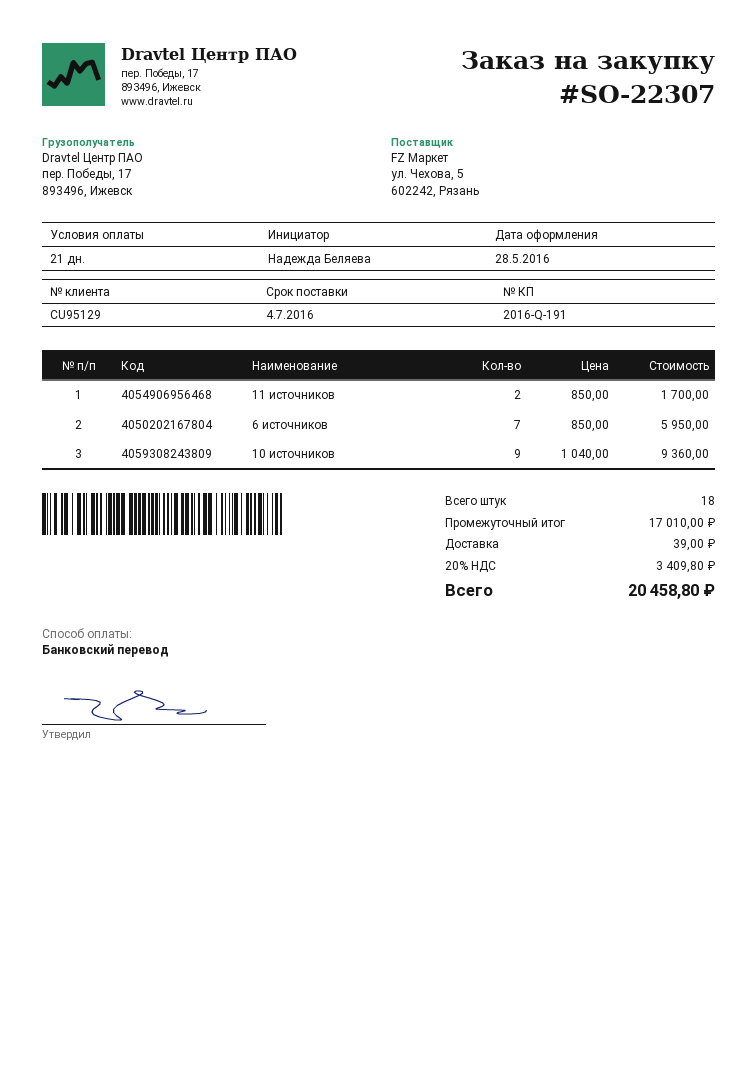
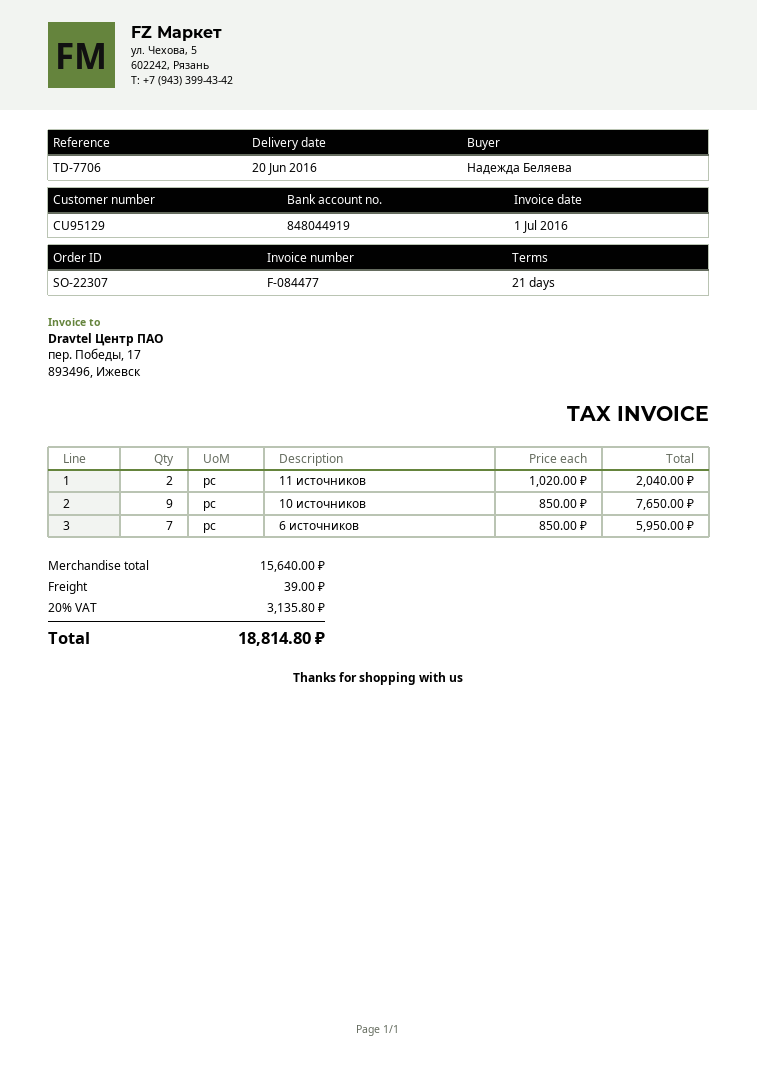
delivery date: 2016-07-04 -> 2016-06-20
11 источников: 2 x 850.00 = 1700.00 -> 2 x 1020.00 = 2040.00
10 источников: 9 x 1040.00 = 9360.00 -> 9 x 850.00 = 7650.00
subtotal: 17010.00 -> 15640.00
tax: 20% = 3409.80 -> 20% = 3135.80
total: 20458.80 -> 18814.80

